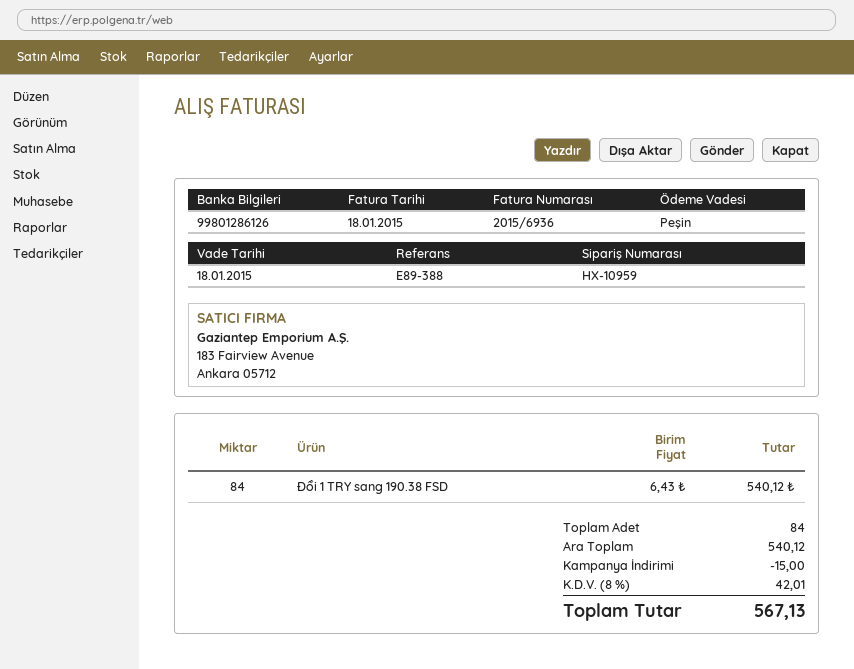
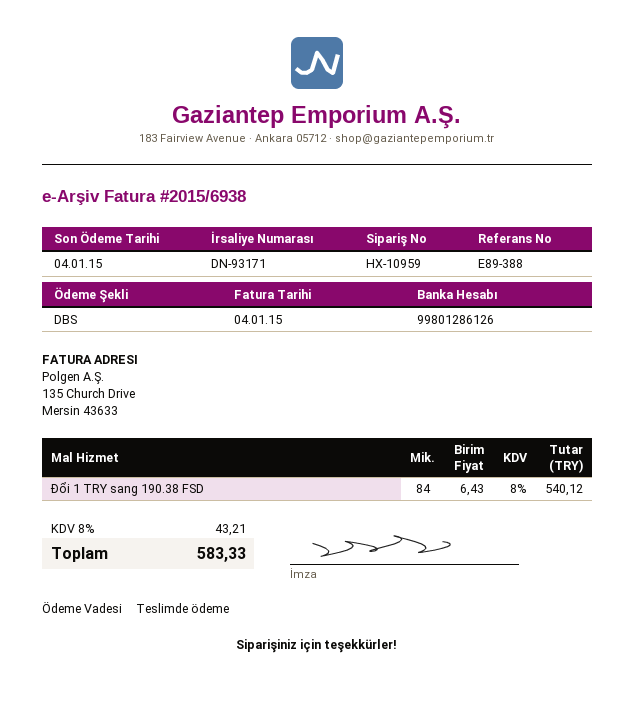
invoice number: 2015/6936 -> 2015/6938
invoice date: 2015-01-18 -> 2015-01-04
due date: 2015-01-18 -> 2015-01-04
discount: 15.00 -> none
tax: 8% = 42.01 -> 8% = 43.21
total: 567.13 -> 583.33

